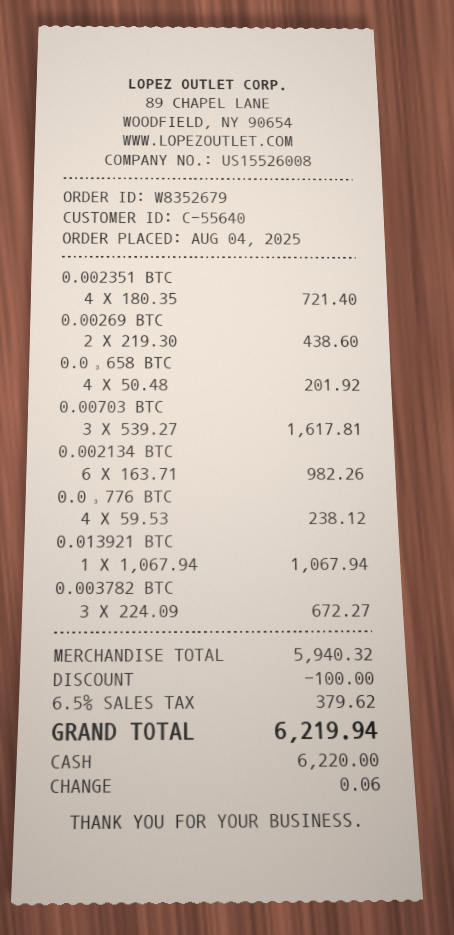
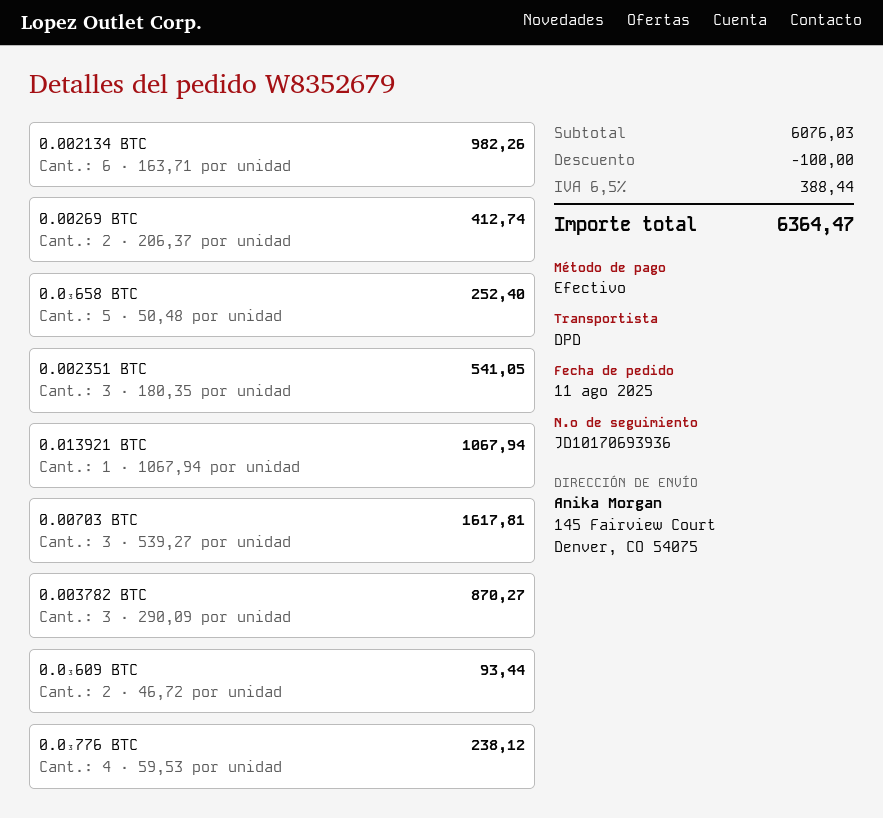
order date: 2025-08-04 -> 2025-08-11
0.002351 BTC: 4 x 180.35 = 721.40 -> 3 x 180.35 = 541.05
0.00269 BTC: 2 x 219.30 = 438.60 -> 2 x 206.37 = 412.74
0.0₃658 BTC: 4 x 50.48 = 201.92 -> 5 x 50.48 = 252.40
0.003782 BTC: 3 x 224.09 = 672.27 -> 3 x 290.09 = 870.27
0.0₃609 BTC: none -> 2 x 46.72 = 93.44
subtotal: 5940.32 -> 6076.03
tax: 6.5% = 379.62 -> 6.5% = 388.44
total: 6219.94 -> 6364.47

